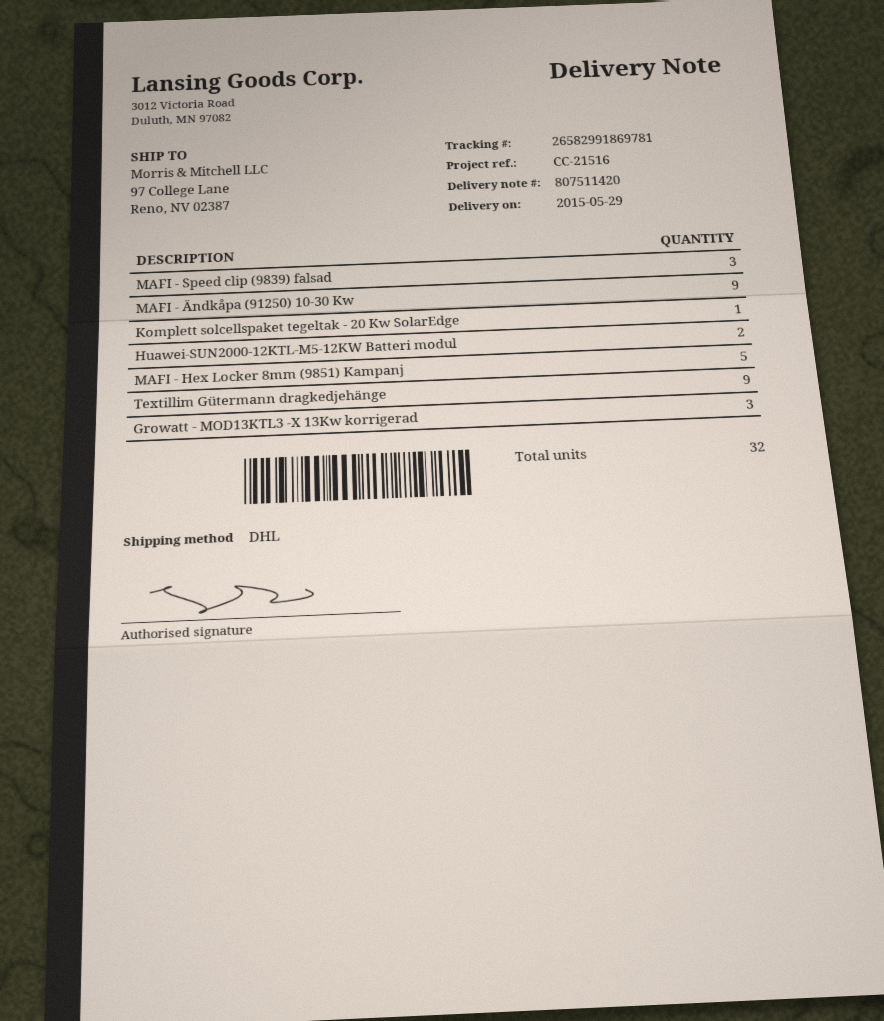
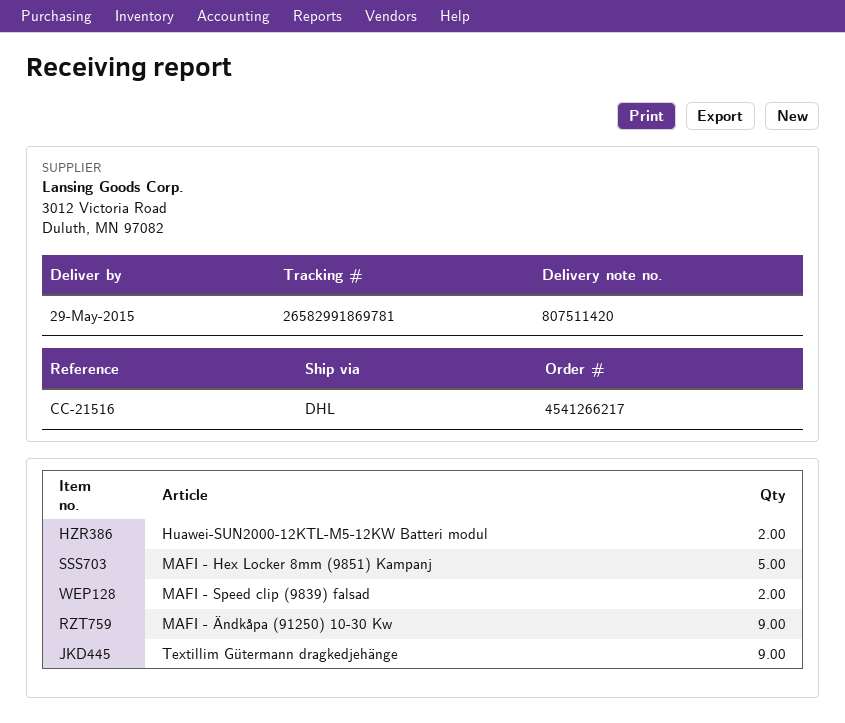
MAFI - Speed clip (9839) falsad: 3 -> 2
Komplett solcellspaket tegeltak - 20 Kw SolarEdge: 1 -> none
Growatt - MOD13KTL3 -X 13Kw korrigerad: 3 -> none

